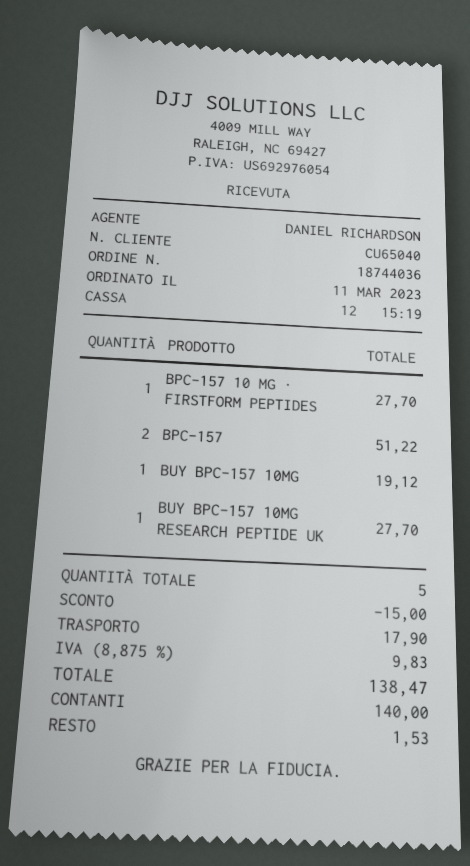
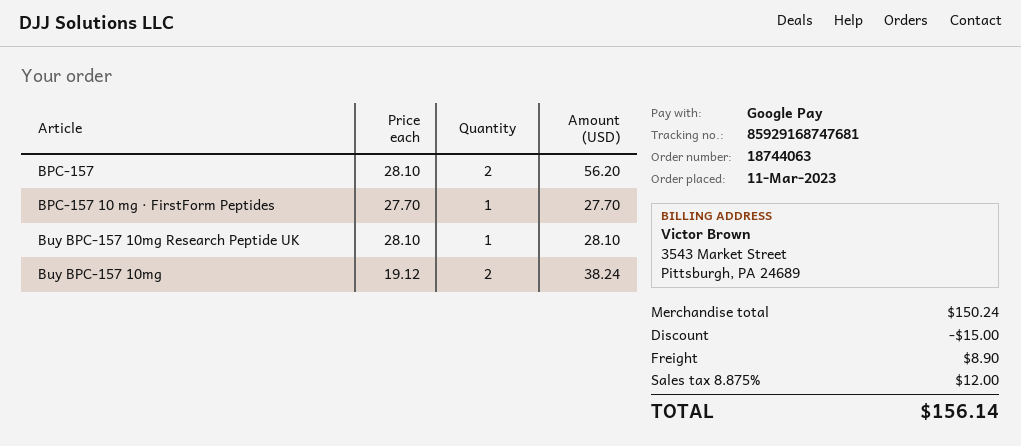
order number: 18744036 -> 18744063
payment method: cash -> Google Pay
BPC-157: 2 for 51.22 -> 2 for 56.20
BUY BPC-157 10MG: 1 for 19.12 -> 2 for 38.24
BUY BPC-157 10MG RESEARCH PEPTIDE UK: 1 for 27.70 -> 1 for 28.10
shipping: 17.90 -> 8.90
tax: 8.875% = 9.83 -> 8.875% = 12.00
total: 138.47 -> 156.14

